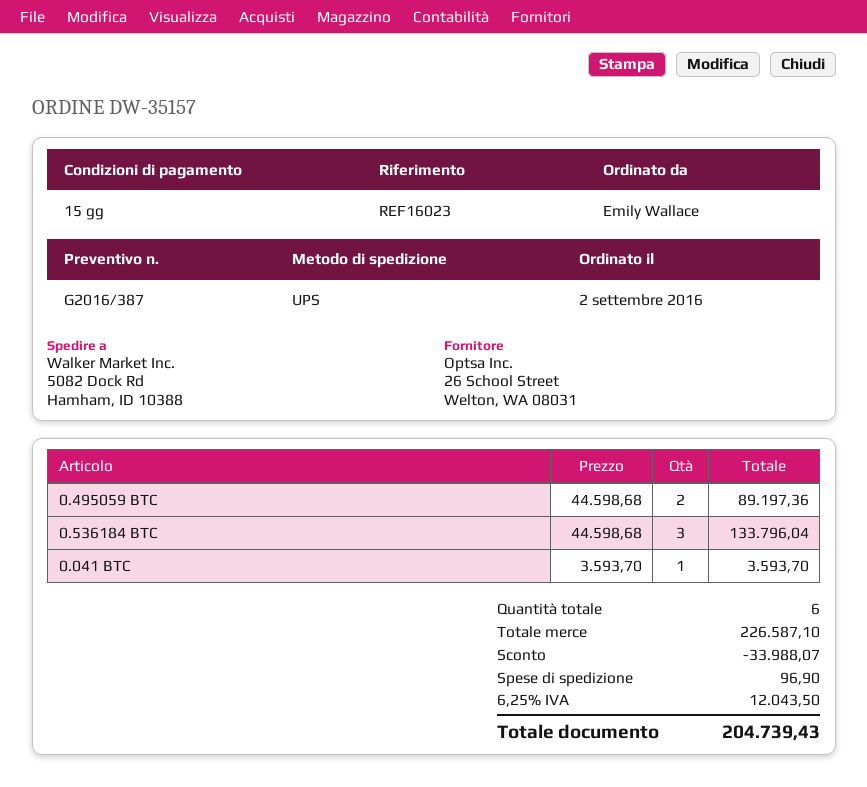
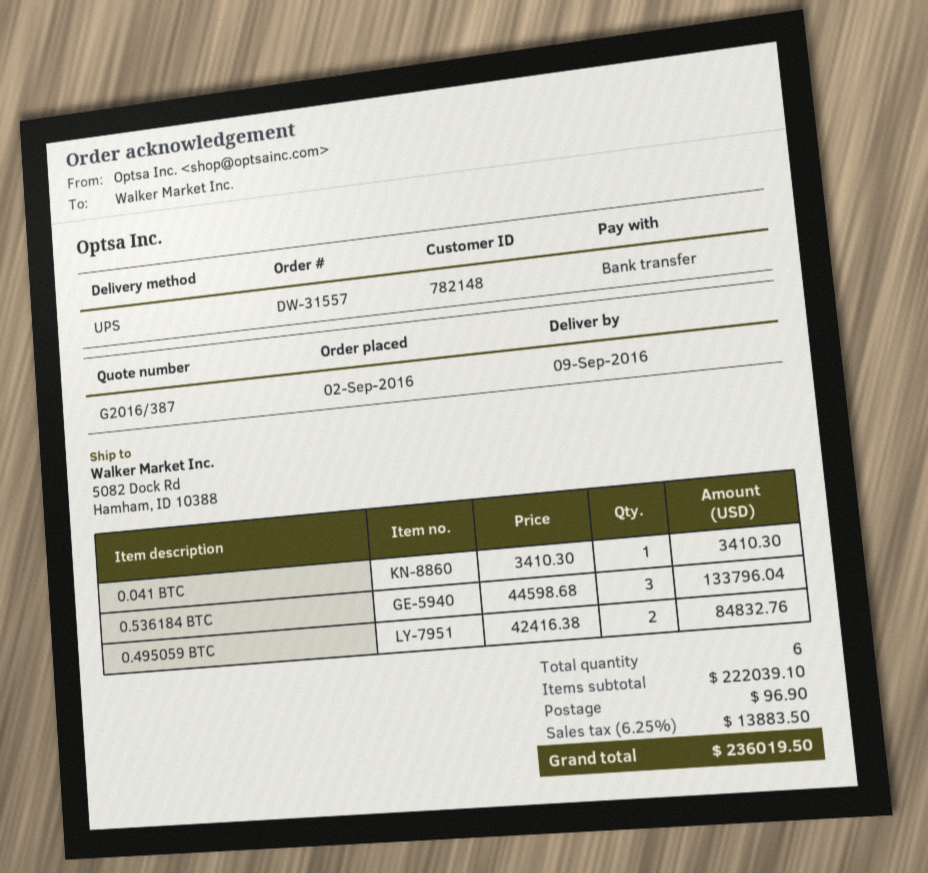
order number: DW-35157 -> DW-31557
0.495059 BTC: 2 x 44598.68 = 89197.36 -> 2 x 42416.38 = 84832.76
0.041 BTC: 1 x 3593.70 = 3593.70 -> 1 x 3410.30 = 3410.30
subtotal: 226587.10 -> 222039.10
discount: 33988.07 -> none
tax: 6.25% = 12043.50 -> 6.25% = 13883.50
total: 204739.43 -> 236019.50

